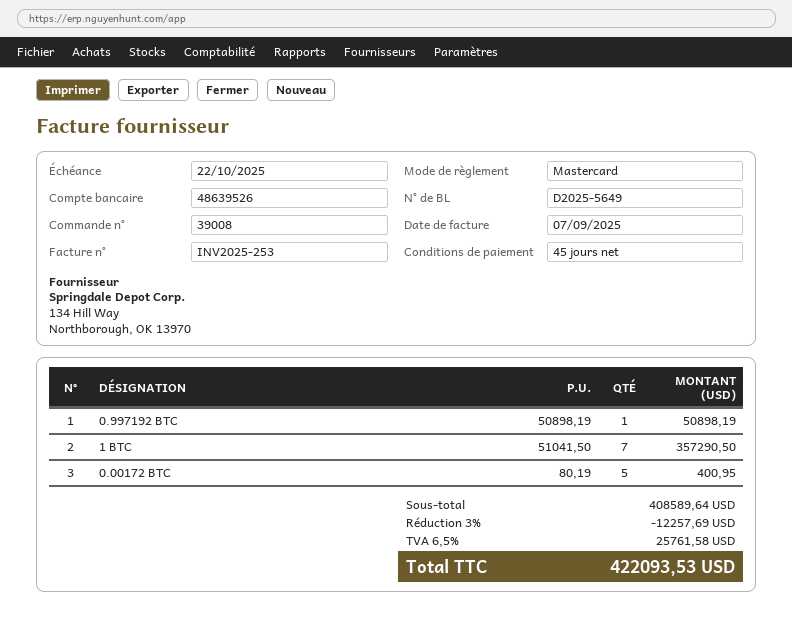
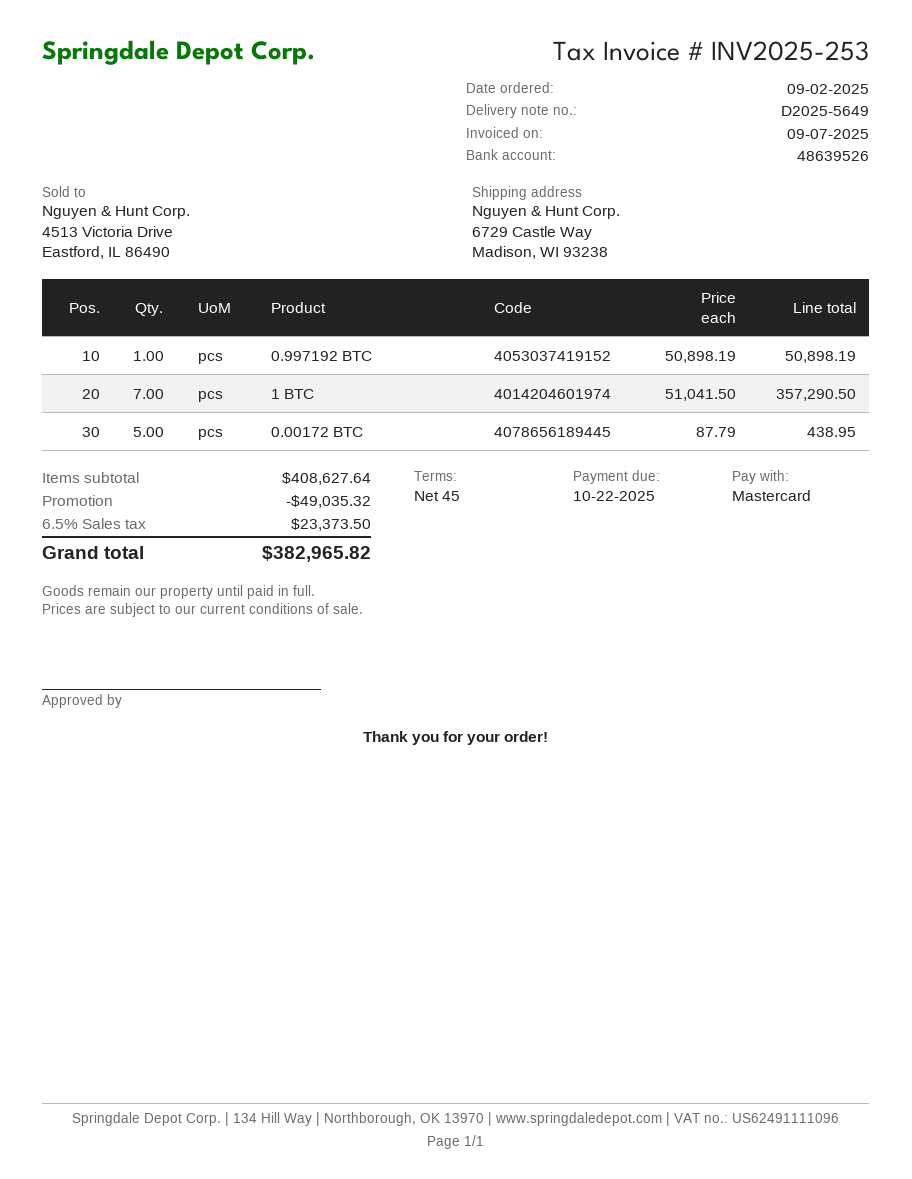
0.00172 BTC: 5 x 80.19 = 400.95 -> 5 x 87.79 = 438.95
subtotal: 408589.64 -> 408627.64
discount: 12257.69 -> 49035.32
tax: 6.5% = 25761.58 -> 6.5% = 23373.50
total: 422093.53 -> 382965.82

